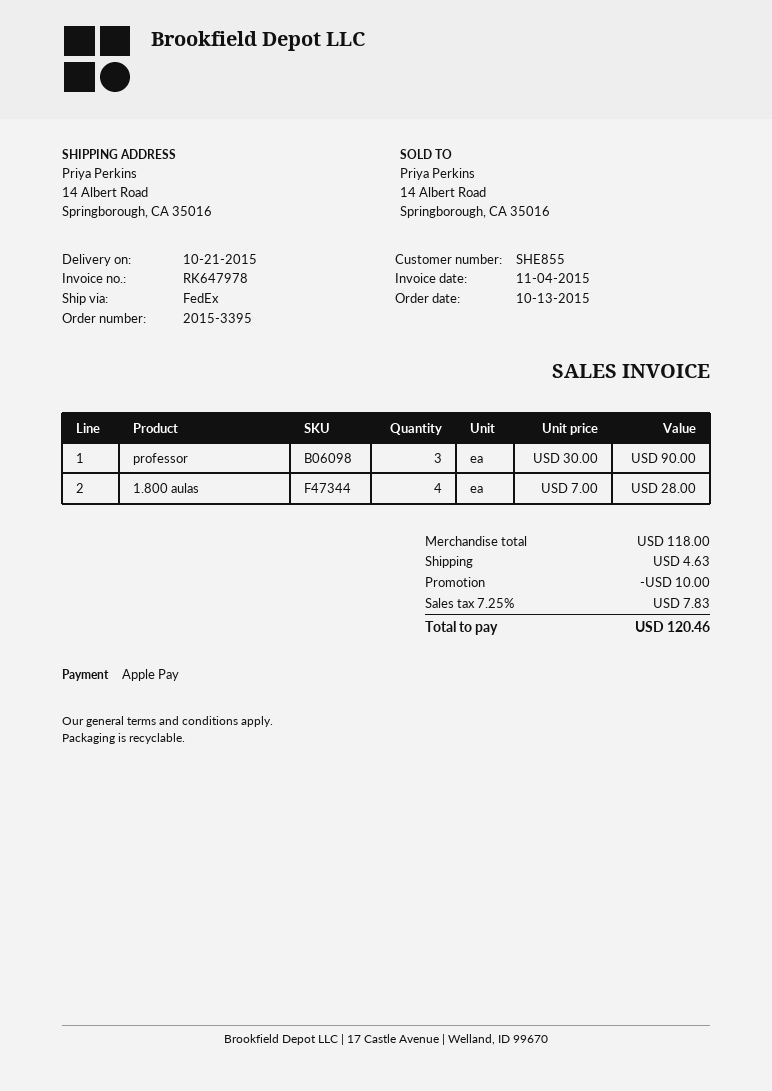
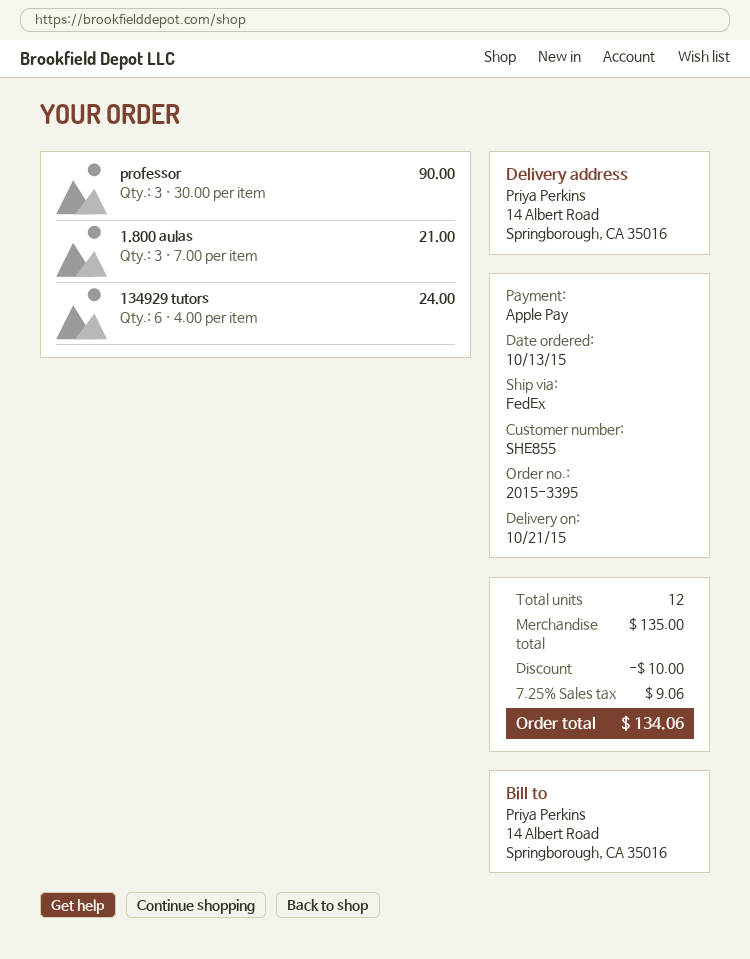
1.800 aulas: 4 x 7.00 = 28.00 -> 3 x 7.00 = 21.00
134929 tutors: none -> 6 x 4.00 = 24.00
subtotal: 118.00 -> 135.00
shipping: 4.63 -> none
tax: 7.25% = 7.83 -> 7.25% = 9.06
total: 120.46 -> 134.06

